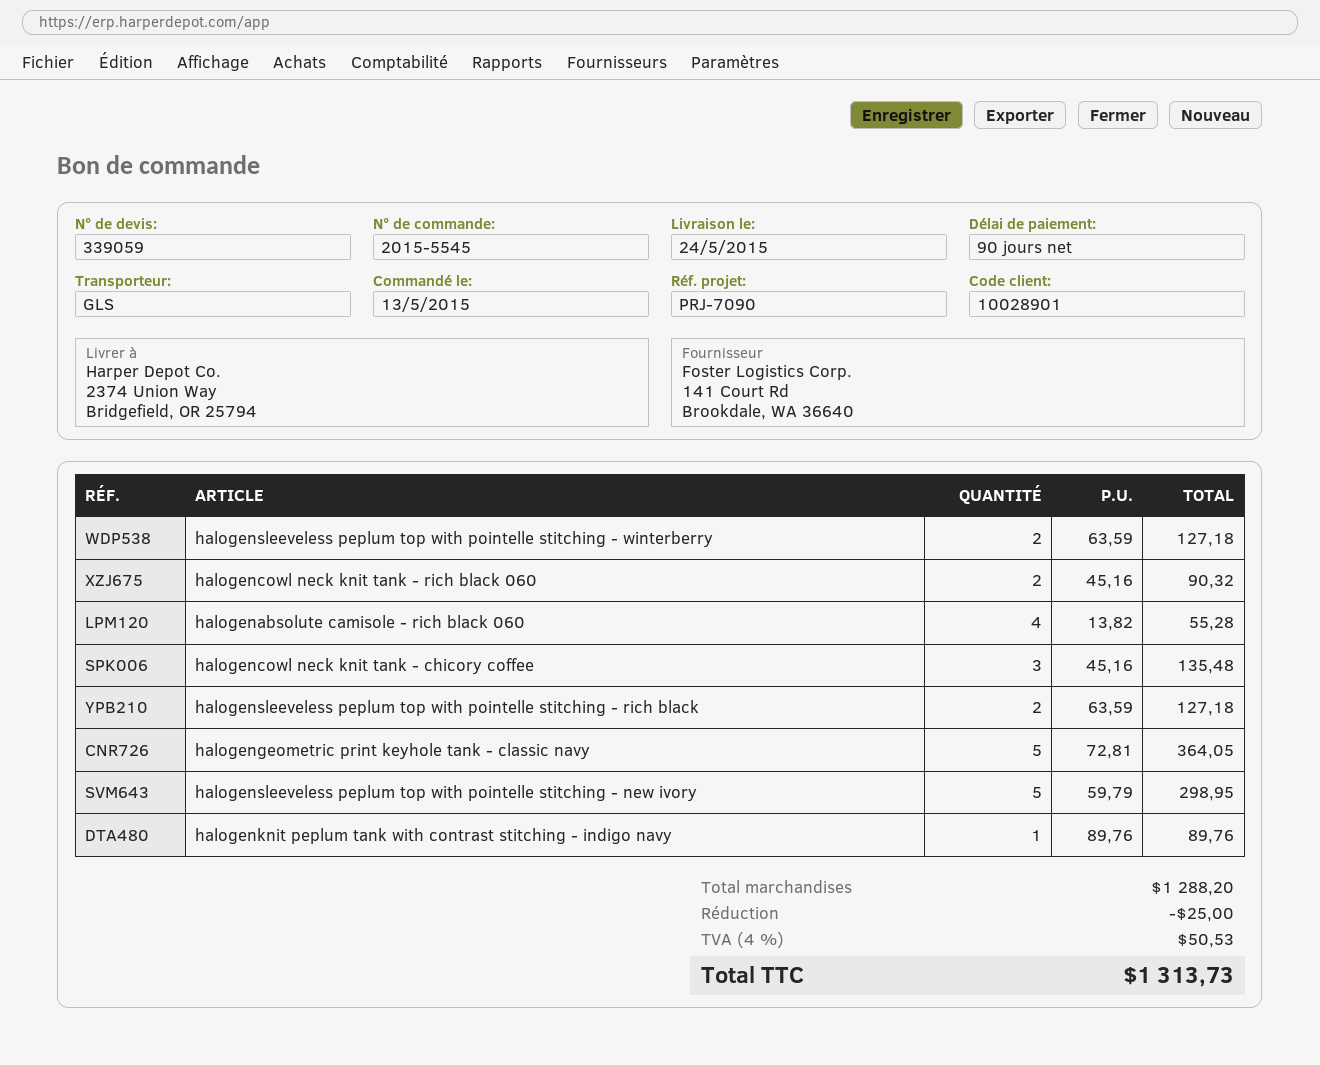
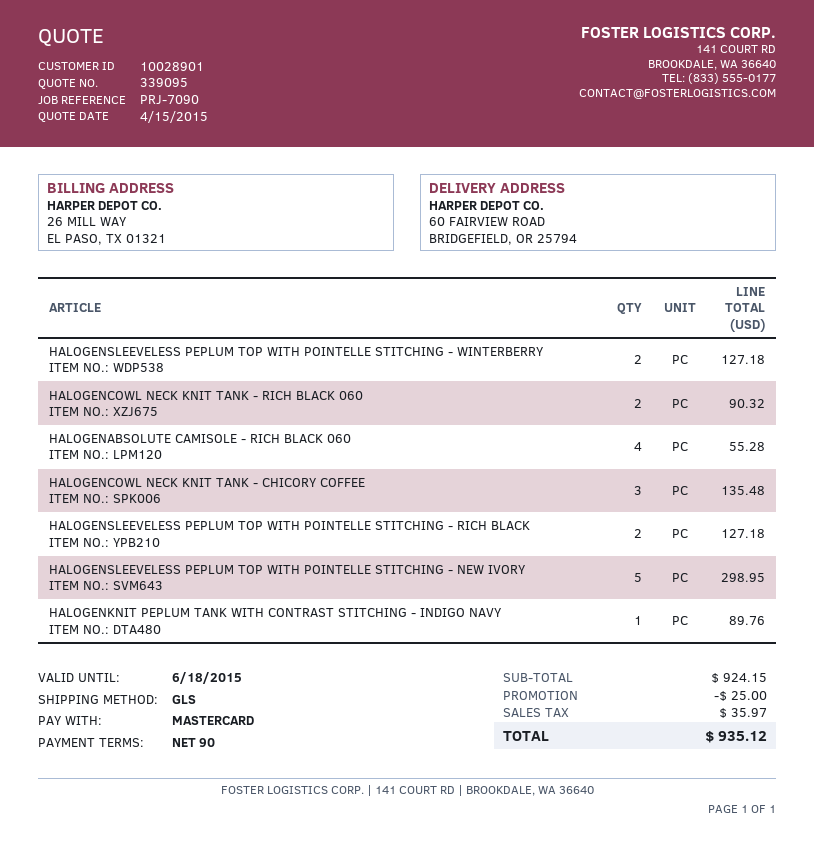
quote number: 339059 -> 339095
ship to: 2374 Union Way, Bridgefield, OR 25794 -> 60 FAIRVIEW ROAD, BRIDGEFIELD, OR 25794
halogengeometric print keyhole tank - classic navy: 5 for 364.05 -> none
subtotal: 1288.20 -> 924.15
tax: 50.53 -> 35.97
total: 1313.73 -> 935.12

